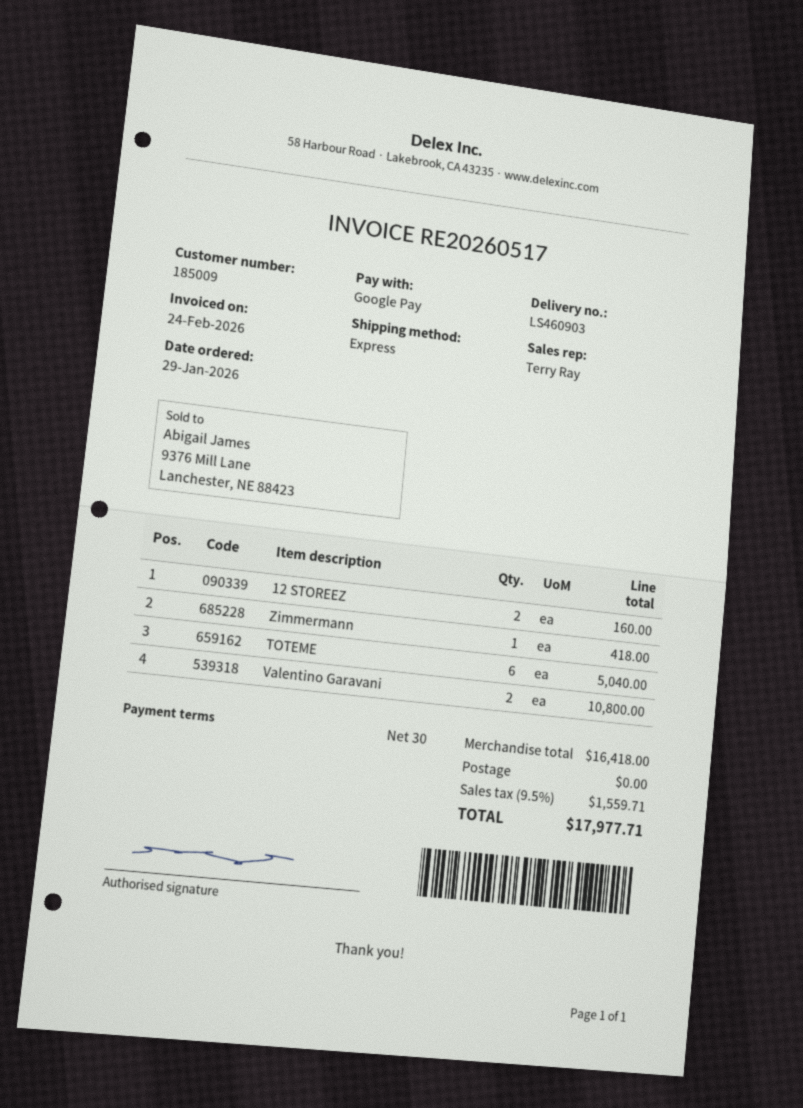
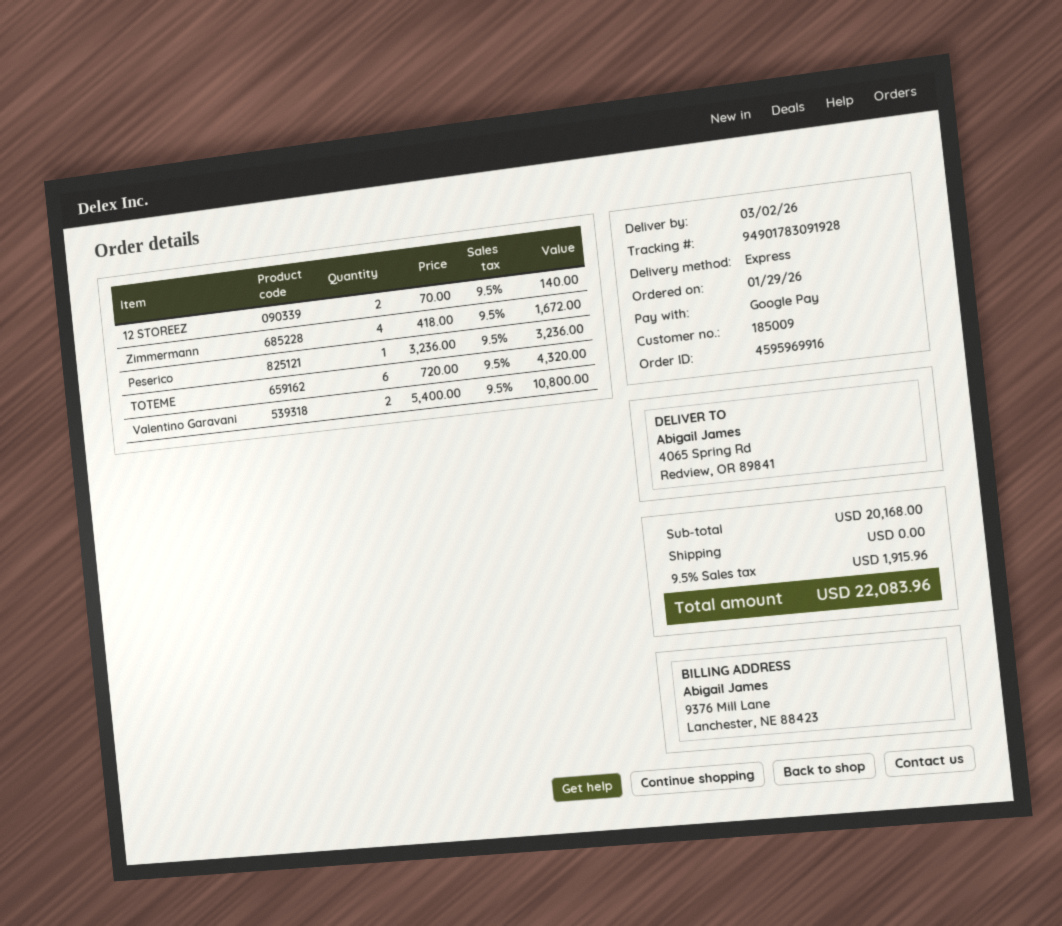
12 STOREEZ: 2 for 160.00 -> 2 for 140.00
Zimmermann: 1 for 418.00 -> 4 for 1672.00
TOTEME: 6 for 5040.00 -> 6 for 4320.00
Peserico: none -> 1 for 3236.00
subtotal: 16418.00 -> 20168.00
tax: 9.5% = 1559.71 -> 9.5% = 1915.96
total: 17977.71 -> 22083.96

